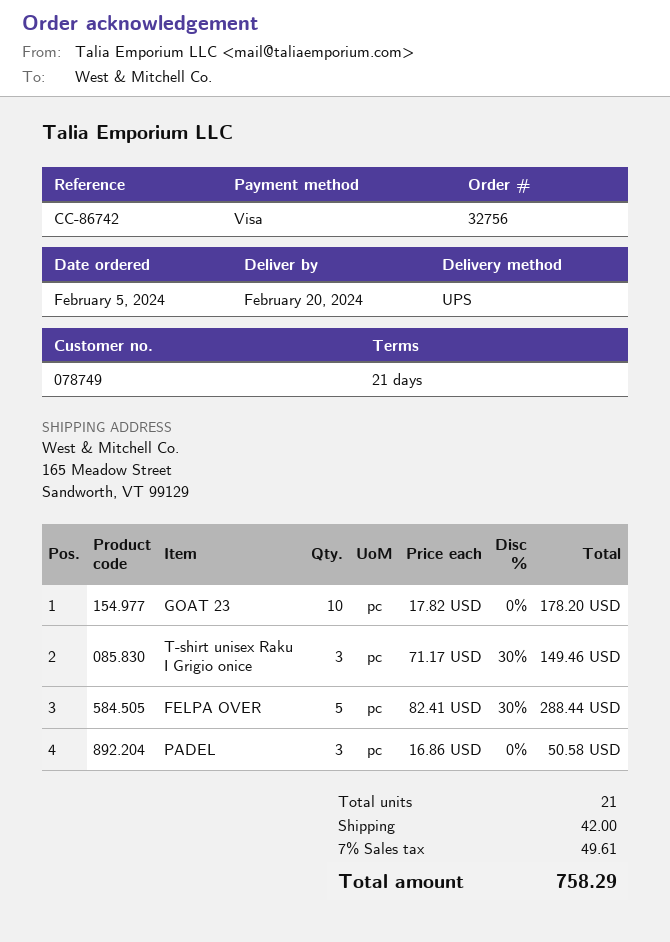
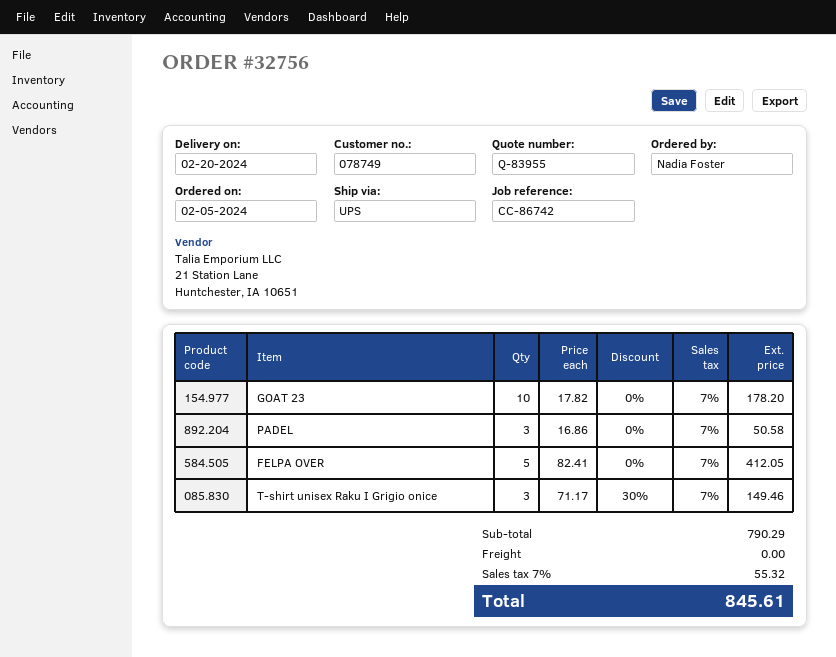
FELPA OVER: 5 x 82.41 - 30% = 288.44 -> 5 x 82.41 = 412.05
shipping: 42.00 -> 0.00
tax: 7% = 49.61 -> 7% = 55.32
total: 758.29 -> 845.61

